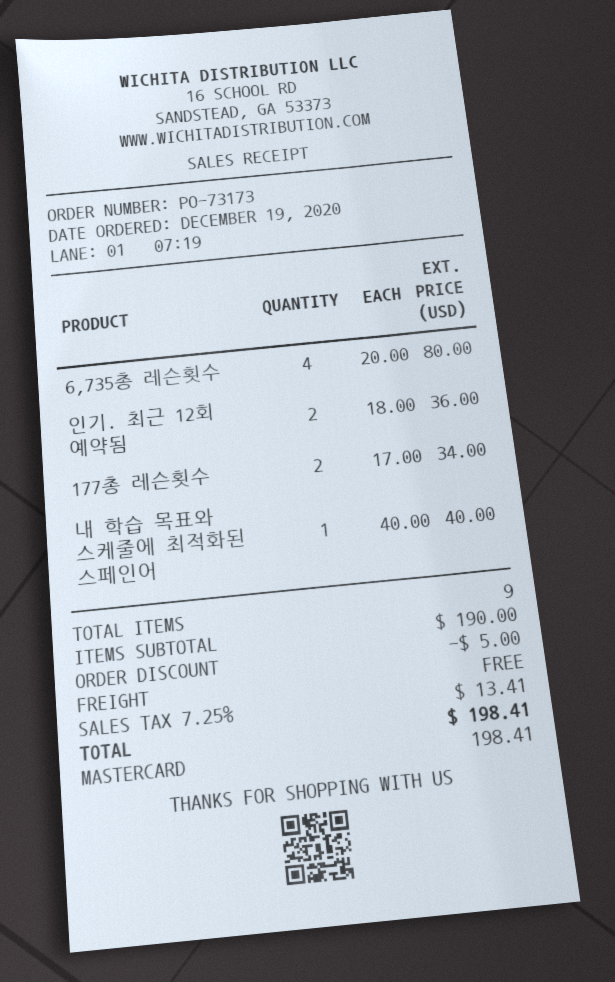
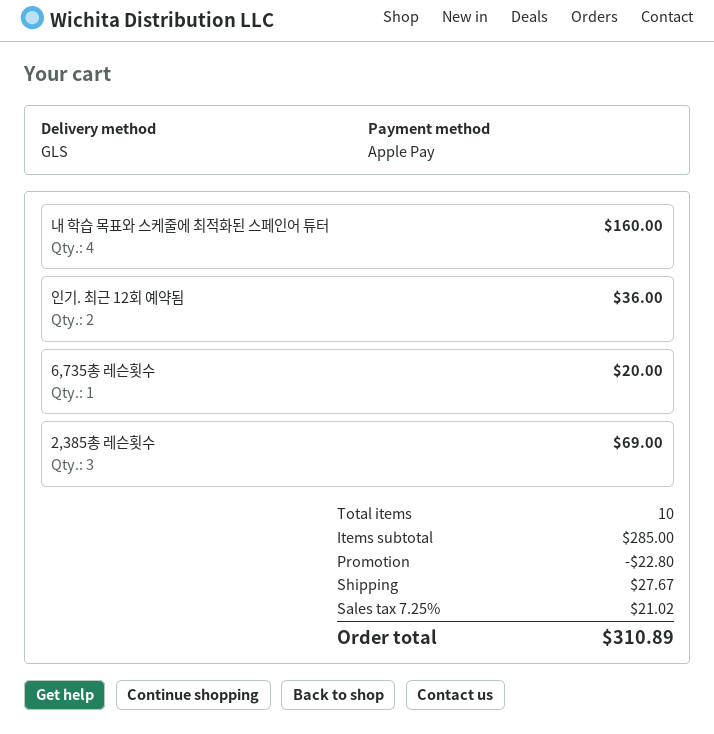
payment method: Mastercard -> Apple Pay
6,735총 레슨횟수: 4 for 80.00 -> 1 for 20.00
177총 레슨횟수: 2 for 34.00 -> none
내 학습 목표와 스케줄에 최적화된 스페인어: 1 for 40.00 -> 4 for 160.00
2,385총 레슨횟수: none -> 3 for 69.00
total quantity: 9 -> 10
subtotal: 190.00 -> 285.00
discount: 5.00 -> 22.80
shipping: 0.00 -> 27.67
tax: 7.25% = 13.41 -> 7.25% = 21.02
total: 198.41 -> 310.89

